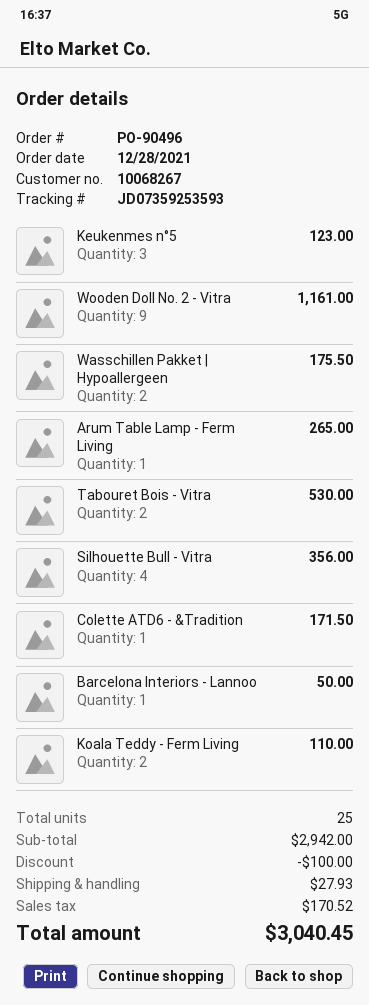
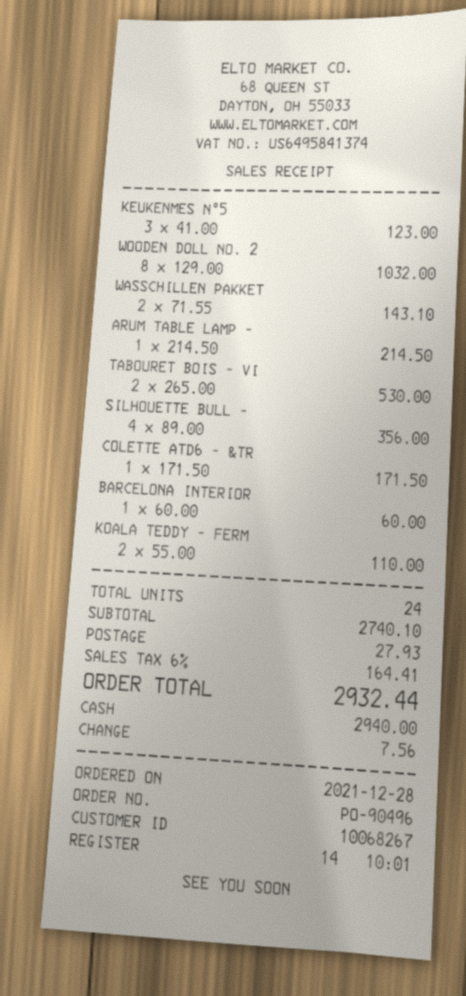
Wooden Doll No. 2 - Vitra: 9 for 1161.00 -> 8 for 1032.00
Wasschillen Pakket | Hypoallergeen: 2 for 175.50 -> 2 for 143.10
Arum Table Lamp - Ferm Living: 1 for 265.00 -> 1 for 214.50
Barcelona Interiors - Lannoo: 1 for 50.00 -> 1 for 60.00
total quantity: 25 -> 24
subtotal: 2942.00 -> 2740.10
discount: 100.00 -> none
tax: 170.52 -> 164.41
total: 3040.45 -> 2932.44

